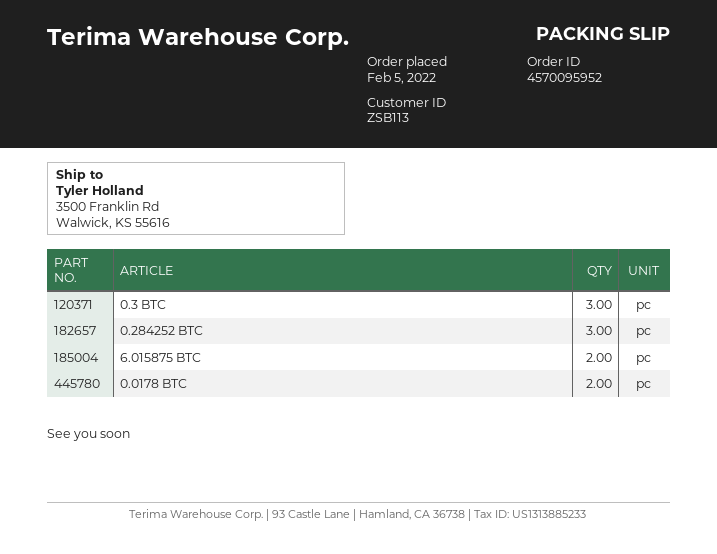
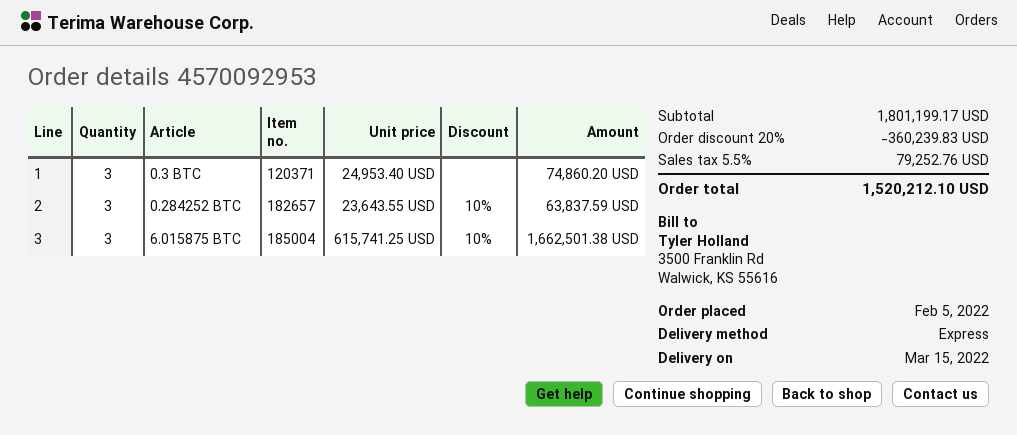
order number: 4570095952 -> 4570092953
6.015875 BTC: 2 -> 3
0.0178 BTC: 2 -> none

